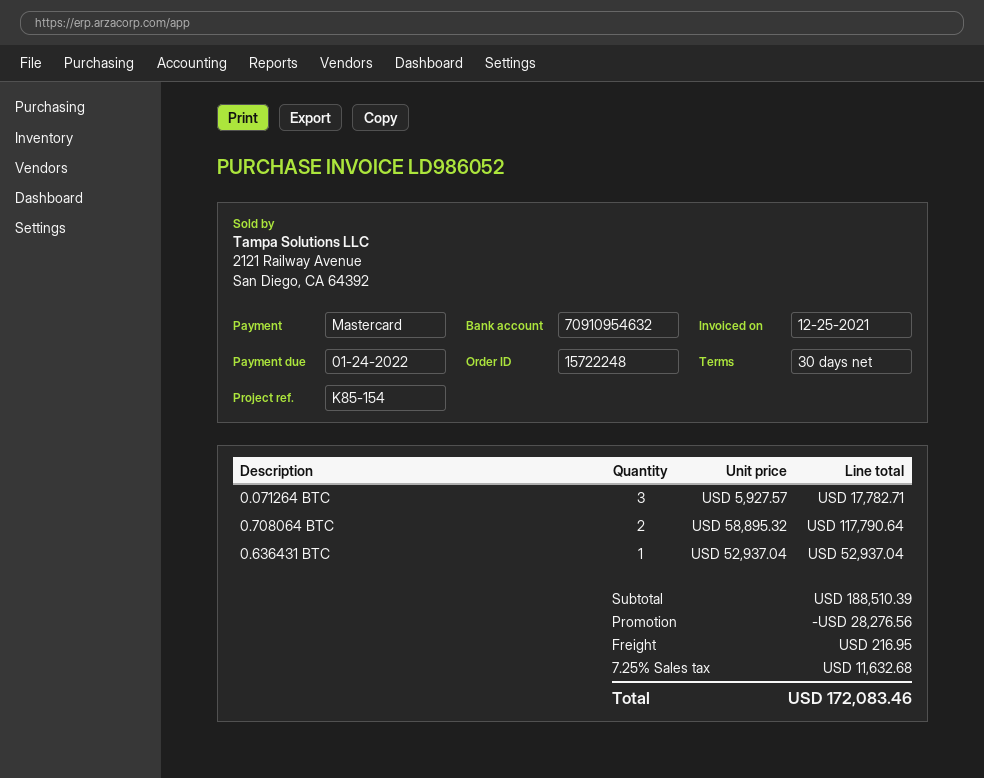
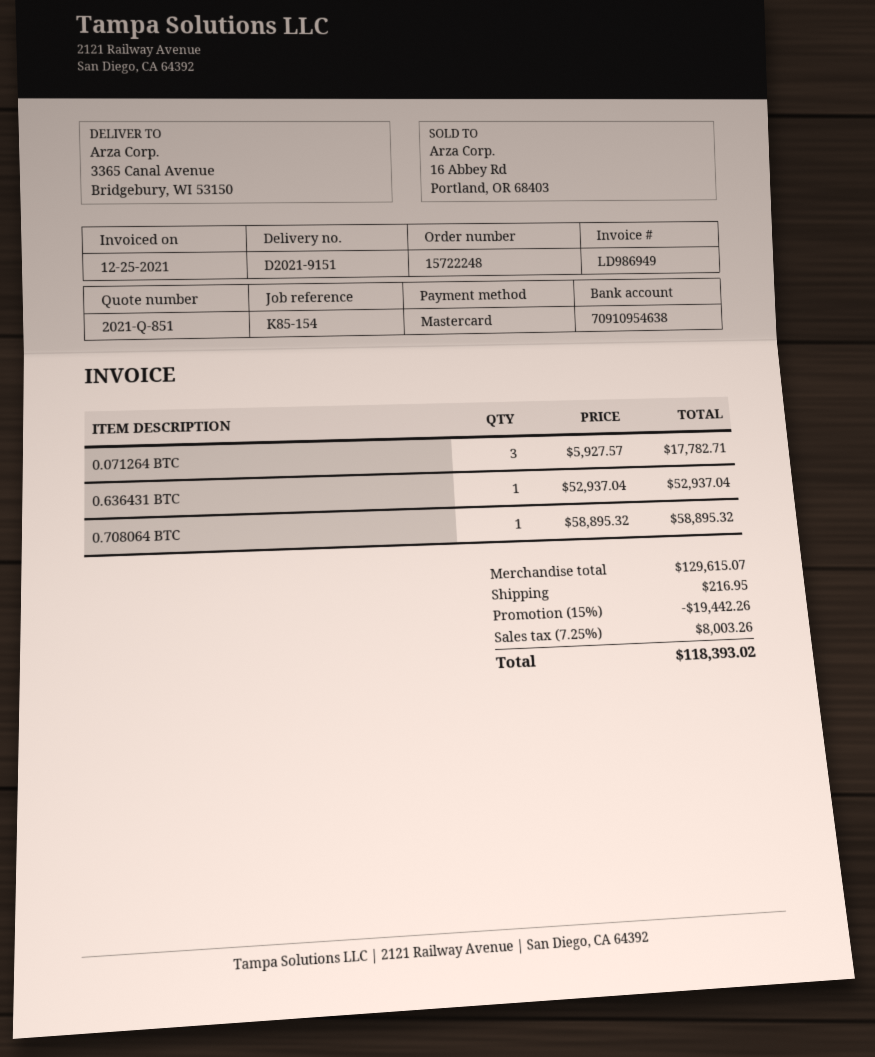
invoice number: LD986052 -> LD986949
bank account: 70910954632 -> 70910954638
0.708064 BTC: 2 x 58895.32 = 117790.64 -> 1 x 58895.32 = 58895.32
subtotal: 188510.39 -> 129615.07
discount: 28276.56 -> 19442.26
tax: 7.25% = 11632.68 -> 7.25% = 8003.26
total: 172083.46 -> 118393.02

